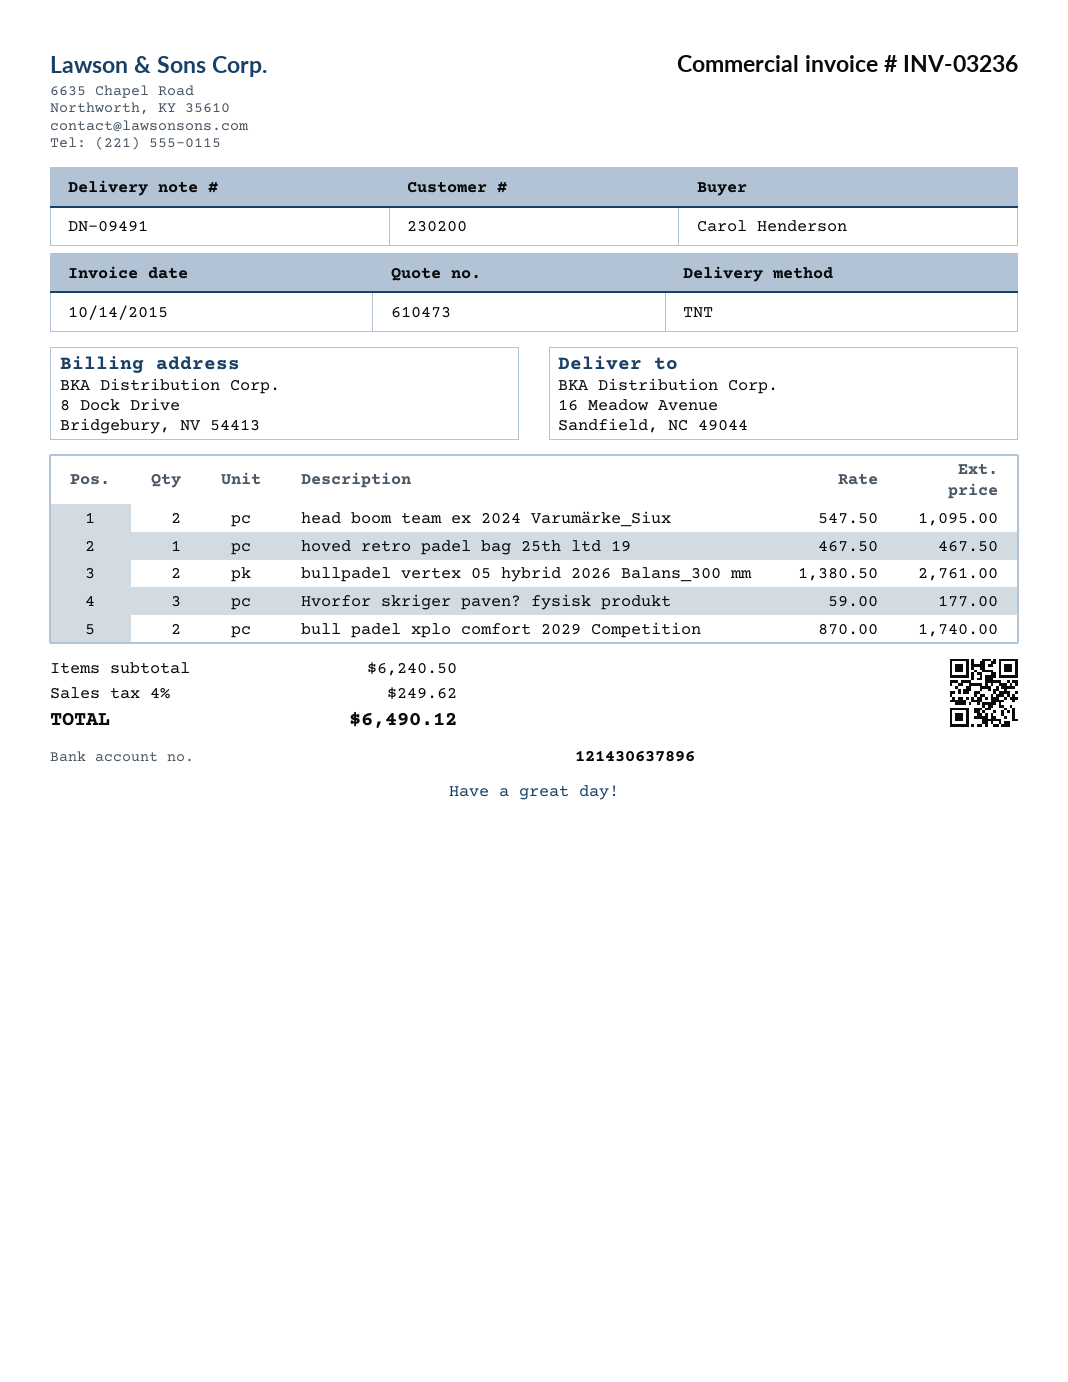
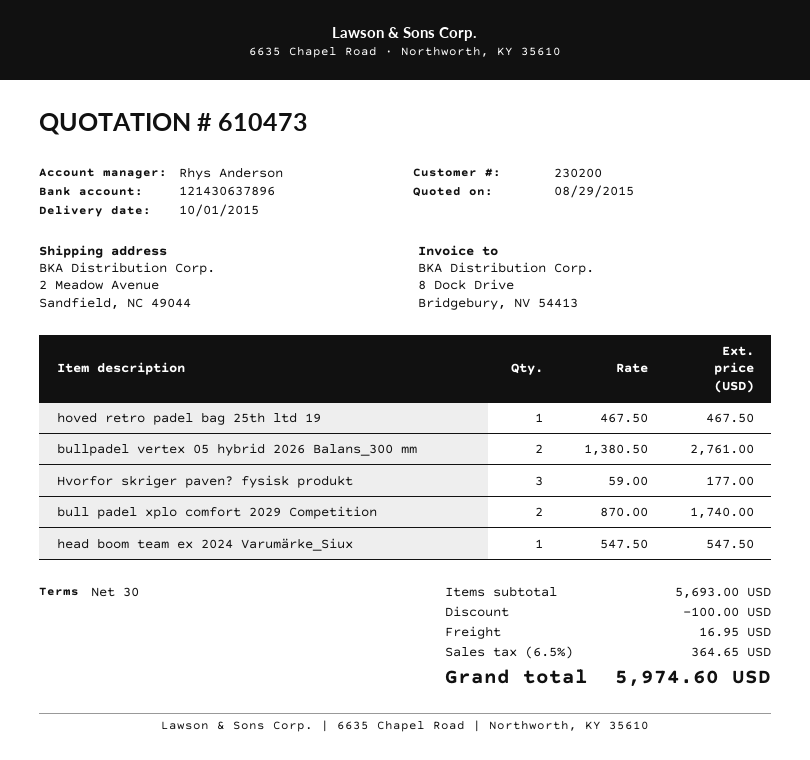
ship to: 16 Meadow Avenue, Sandfield, NC 49044 -> 2 Meadow Avenue, Sandfield, NC 49044
head boom team ex 2024 Varumärke_Siux: 2 x 547.50 = 1095.00 -> 1 x 547.50 = 547.50
subtotal: 6240.50 -> 5693.00
discount: none -> 100.00
shipping: none -> 16.95
tax: 4% = 249.62 -> 6.5% = 364.65
total: 6490.12 -> 5974.60

